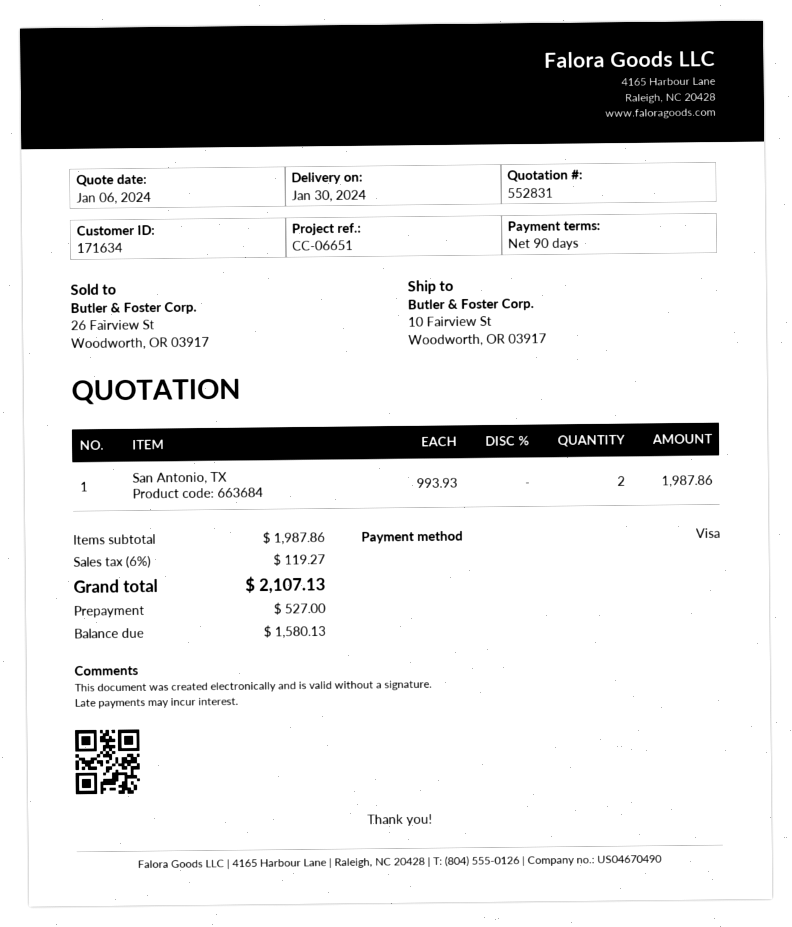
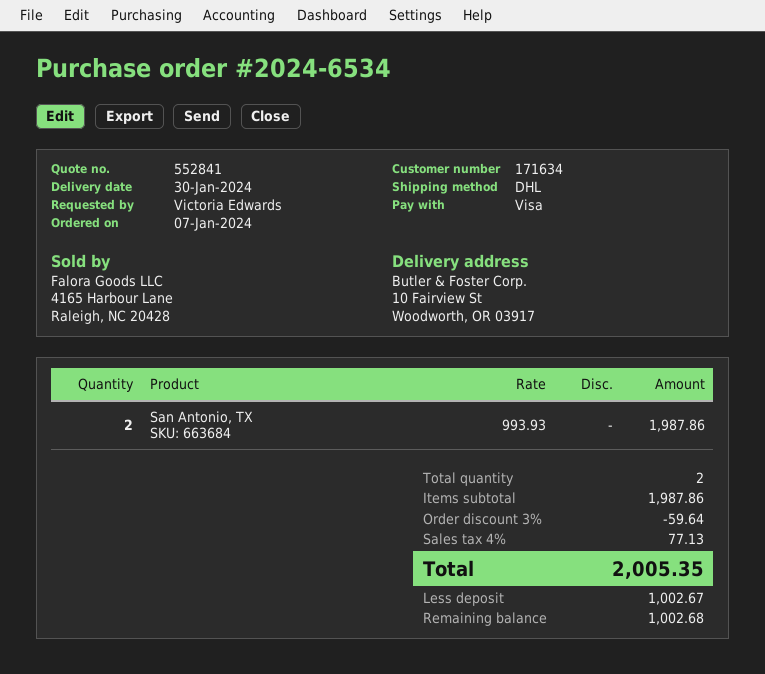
quote number: 552831 -> 552841
discount: none -> 3% = 59.64
tax: 6% = 119.27 -> 4% = 77.13
total: 2107.13 -> 2005.35
deposit: 527.00 -> 1002.67
balance: 1580.13 -> 1002.68

